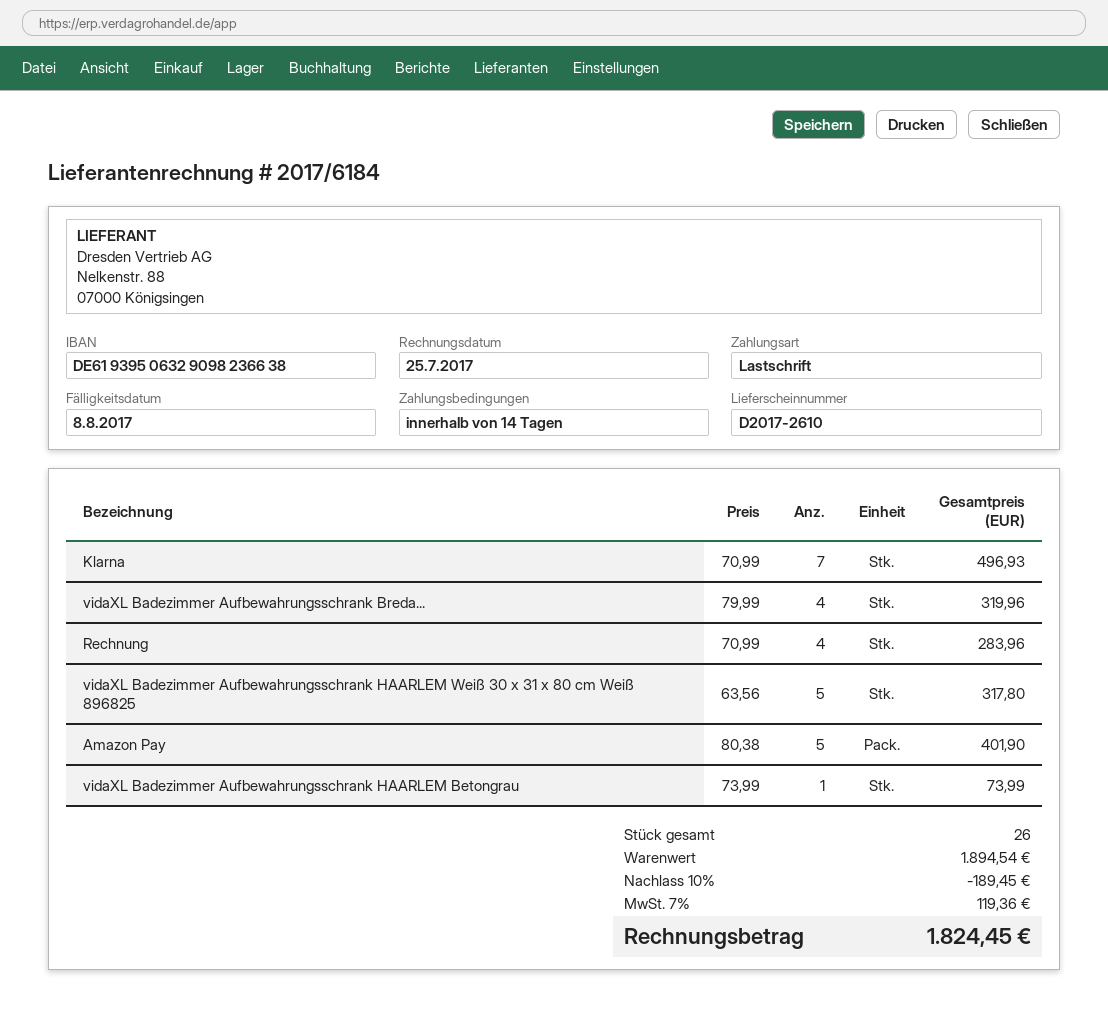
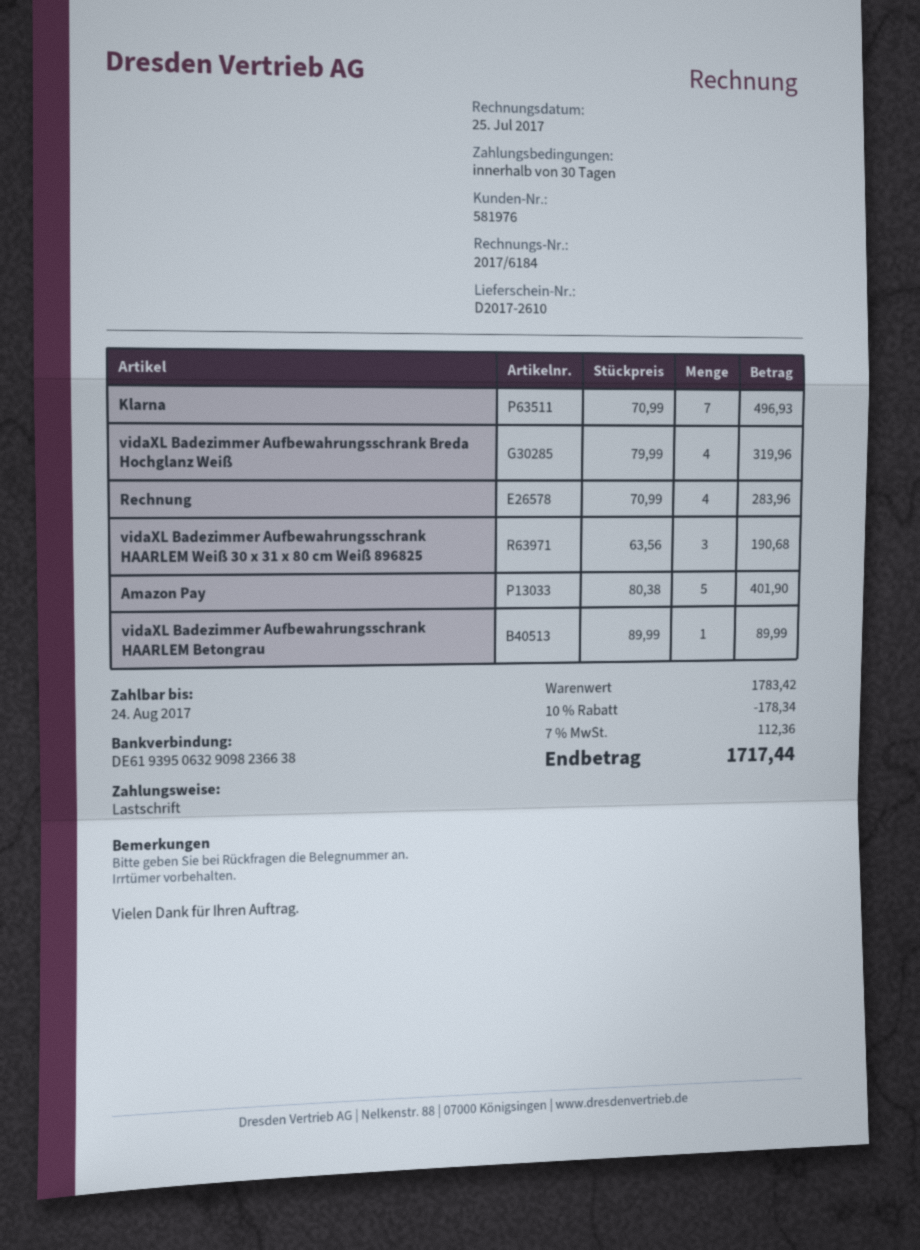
payment terms: 14 days -> 30 days
due date: 2017-08-08 -> 2017-08-24
vidaXL Badezimmer Aufbewahrungsschrank HAARLEM Weiß 30 x 31 x 80 cm Weiß 896825: 5 x 63.56 = 317.80 -> 3 x 63.56 = 190.68
vidaXL Badezimmer Aufbewahrungsschrank HAARLEM Betongrau: 1 x 73.99 = 73.99 -> 1 x 89.99 = 89.99
subtotal: 1894.54 -> 1783.42
discount: 10% = 189.45 -> 10% = 178.34
tax: 7% = 119.36 -> 7% = 112.36
total: 1824.45 -> 1717.44

